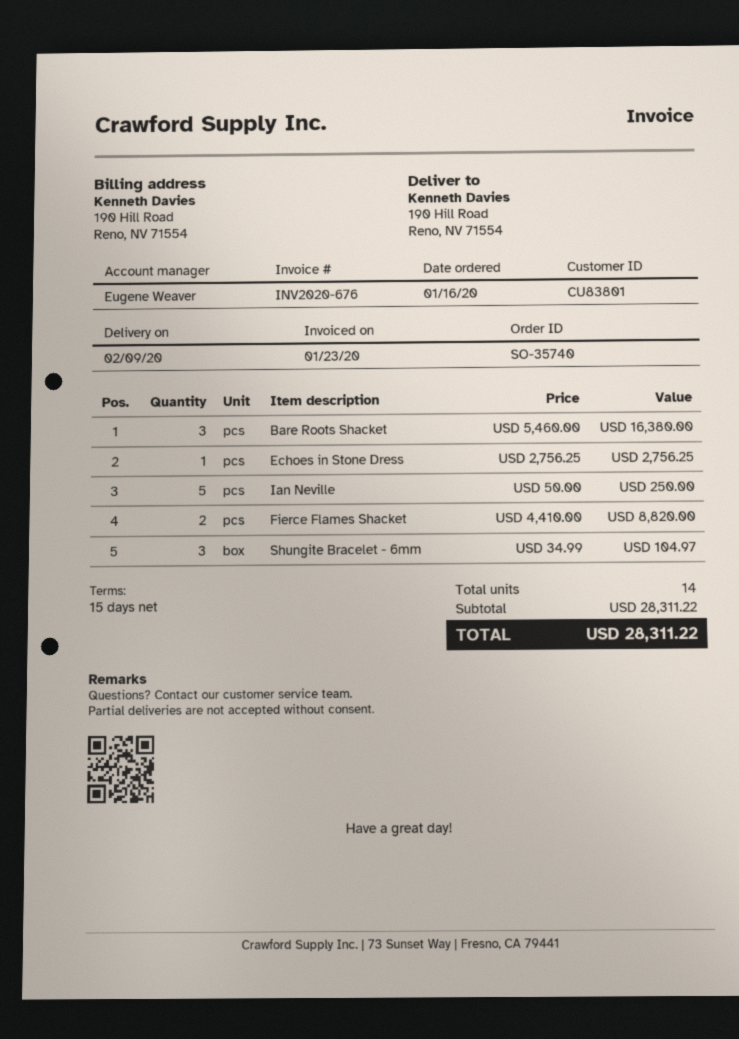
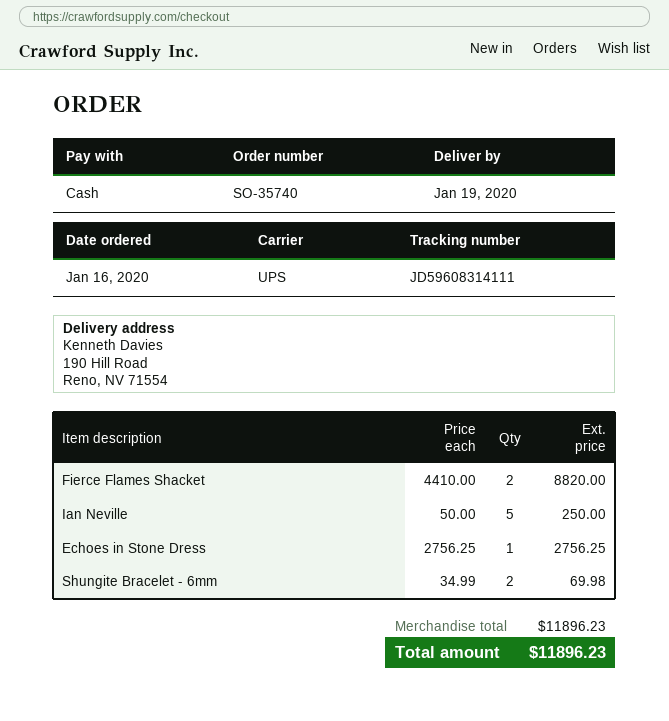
delivery date: 2020-02-09 -> 2020-01-19
Bare Roots Shacket: 3 x 5460.00 = 16380.00 -> none
Shungite Bracelet - 6mm: 3 x 34.99 = 104.97 -> 2 x 34.99 = 69.98
subtotal: 28311.22 -> 11896.23
total: 28311.22 -> 11896.23

